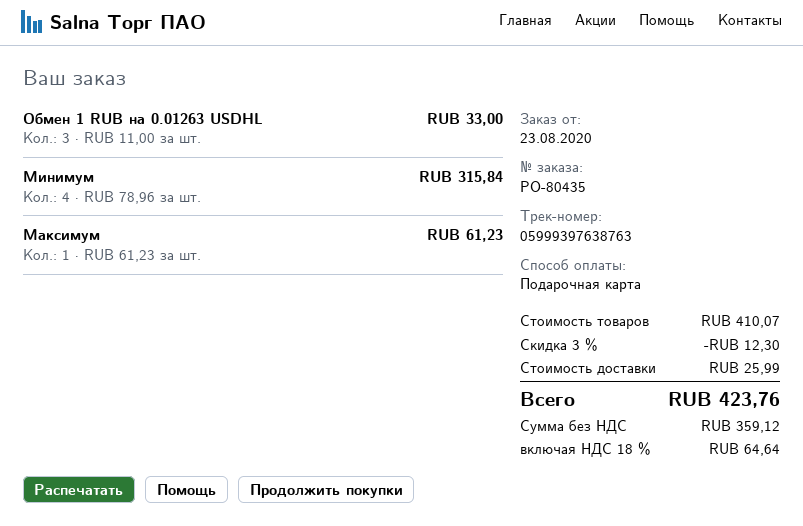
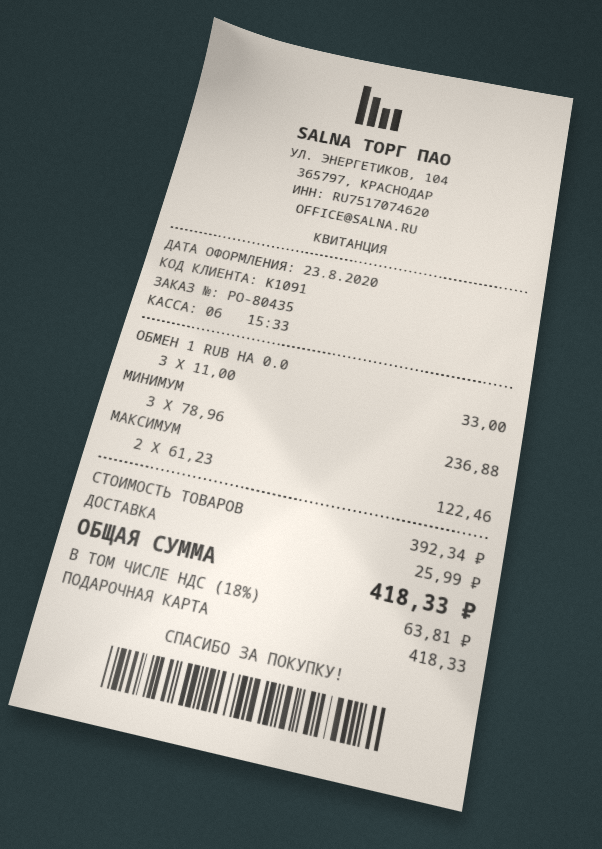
Минимум: 4 x 78.96 = 315.84 -> 3 x 78.96 = 236.88
Максимум: 1 x 61.23 = 61.23 -> 2 x 61.23 = 122.46
subtotal: 410.07 -> 392.34
discount: 3% = 12.30 -> none
tax: 18% = 64.64 -> 18% = 63.81
total: 423.76 -> 418.33

